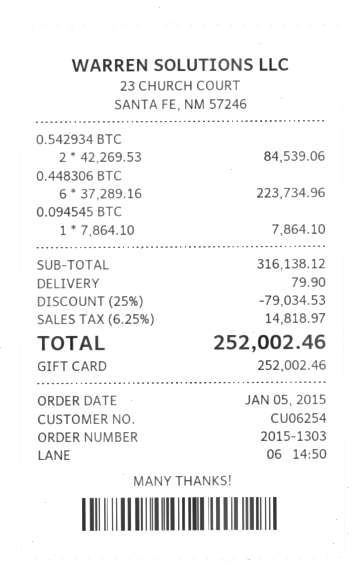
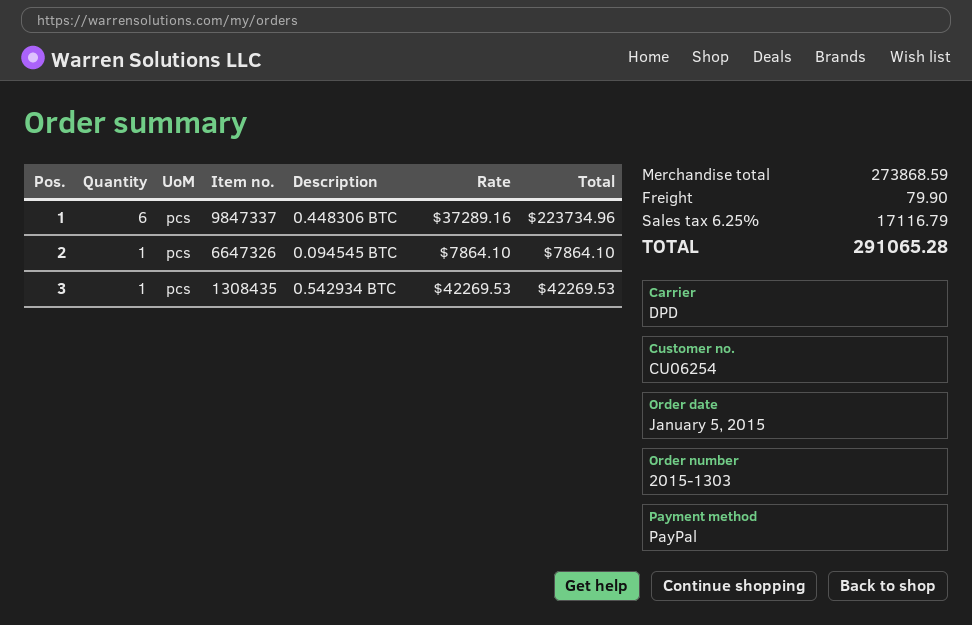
payment method: gift card -> PayPal
0.542934 BTC: 2 x 42269.53 = 84539.06 -> 1 x 42269.53 = 42269.53
subtotal: 316138.12 -> 273868.59
discount: 25% = 79034.53 -> none
tax: 6.25% = 14818.97 -> 6.25% = 17116.79
total: 252002.46 -> 291065.28

